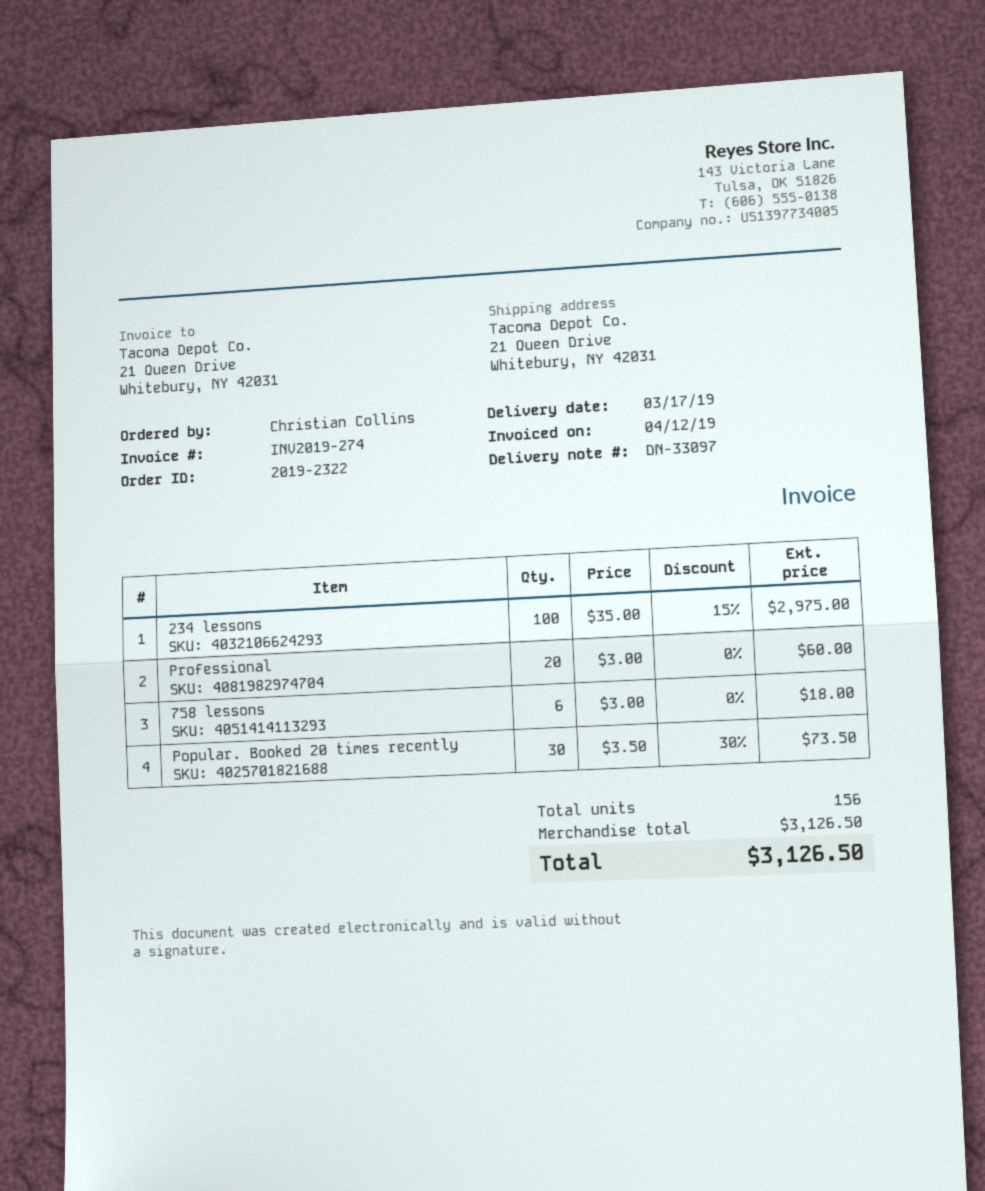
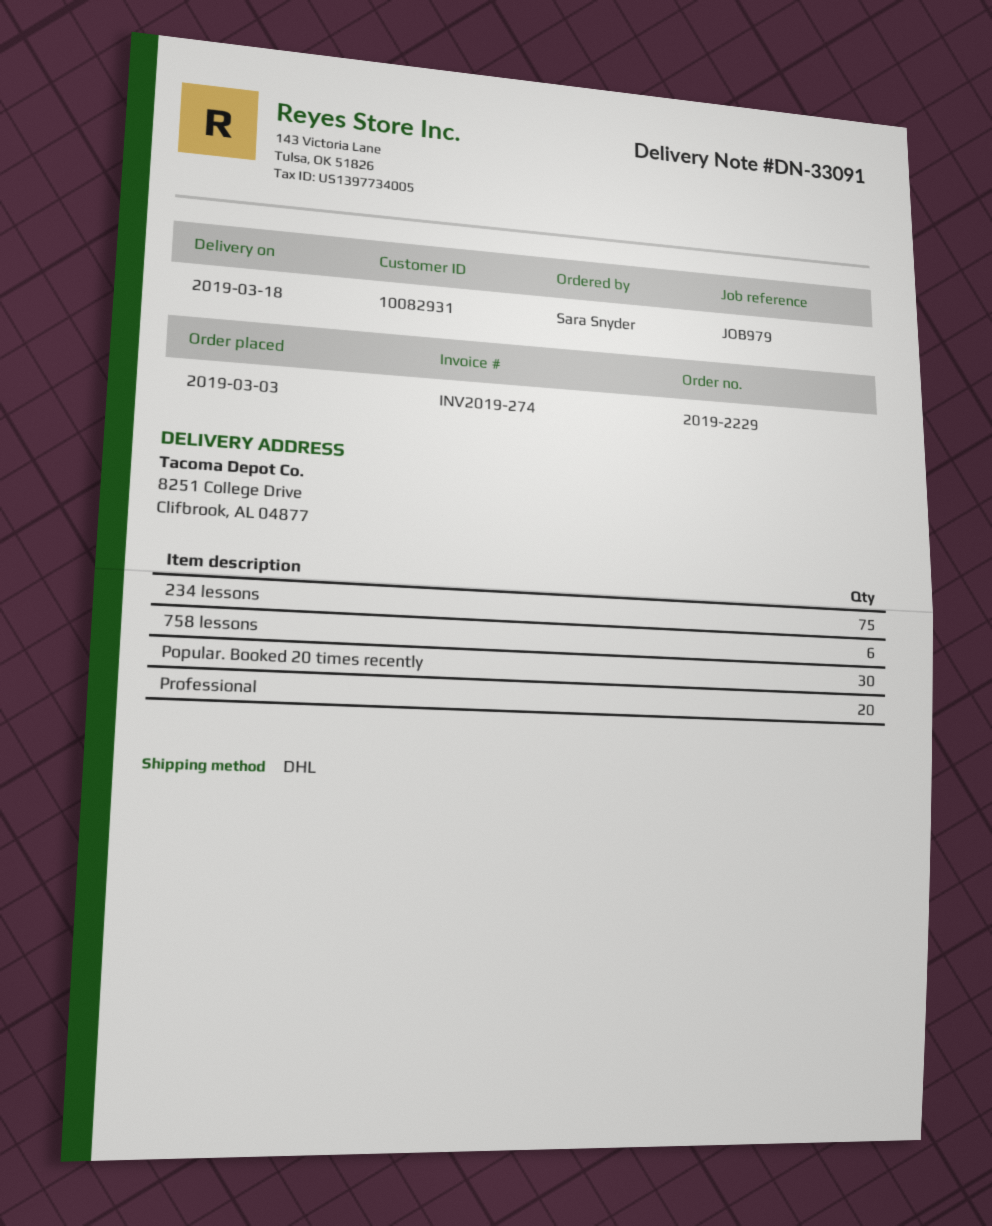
order number: 2019-2322 -> 2019-2229
delivery note number: DN-33097 -> DN-33091
delivery date: 2019-03-17 -> 2019-03-18
ordered by: Christian Collins -> Sara Snyder
ship to: 21 Queen Drive, Whitebury, NY 42031 -> 8251 College Drive, Clifbrook, AL 04877
234 lessons: 100 -> 75

